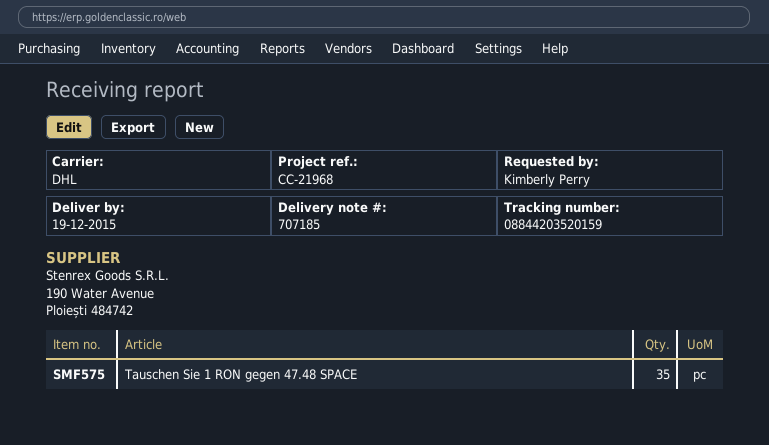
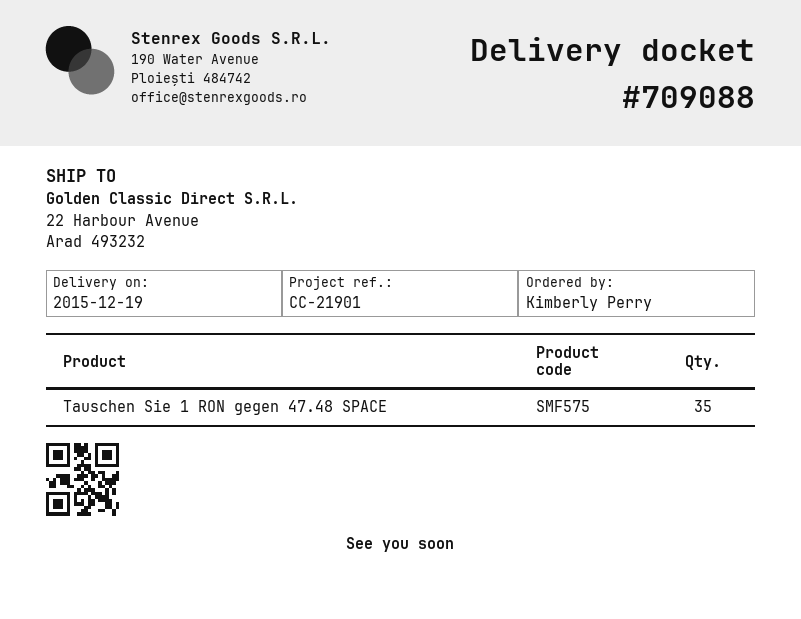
delivery note number: 707185 -> 709088
reference: CC-21968 -> CC-21901

